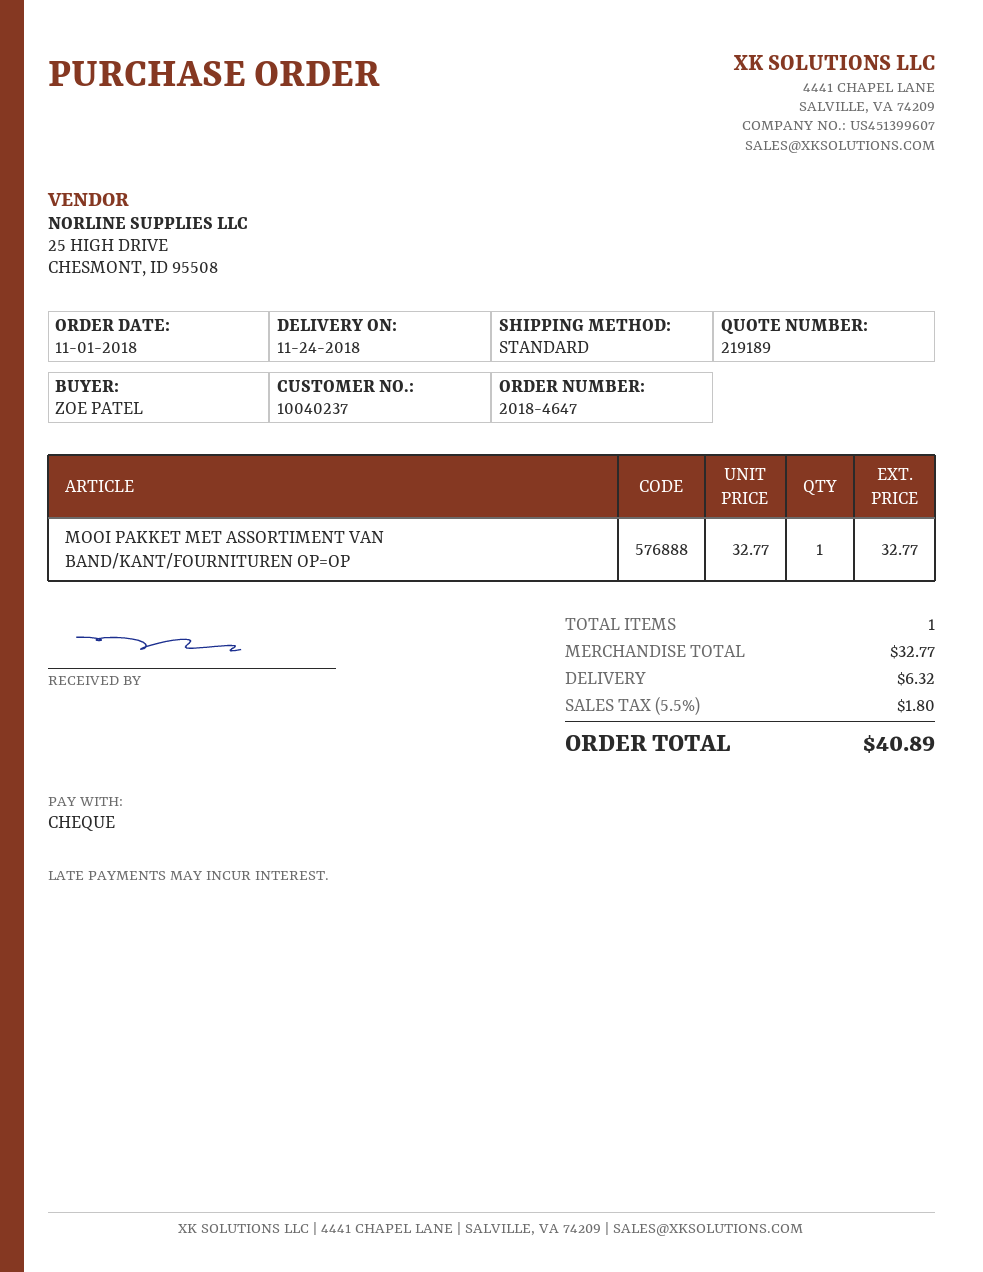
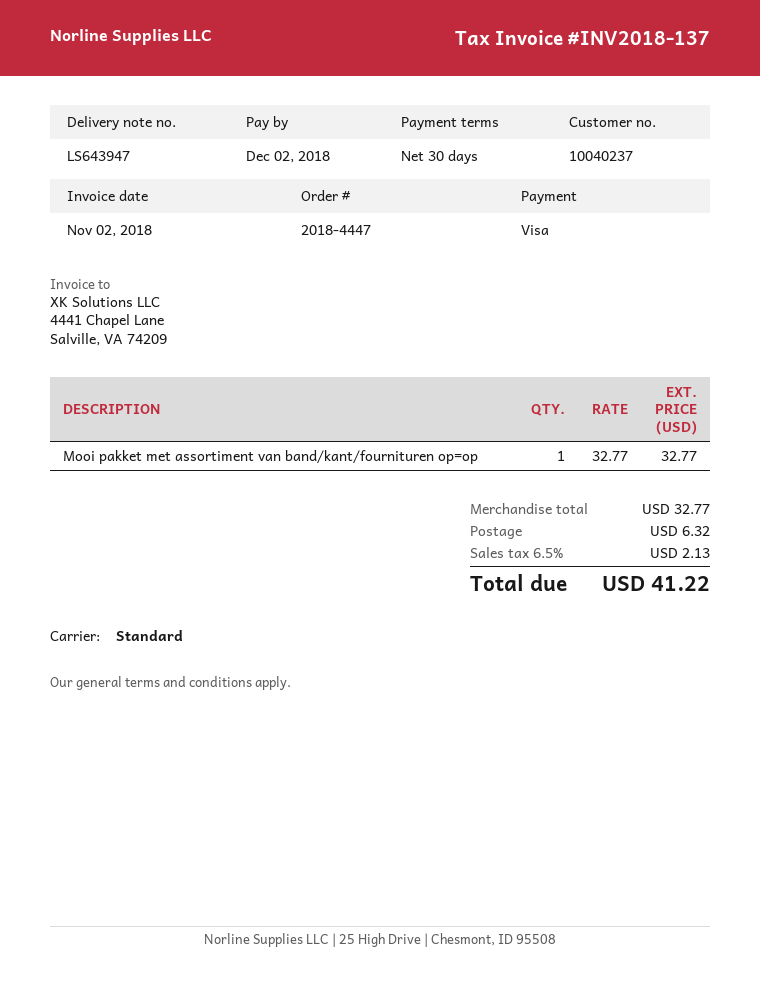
order number: 2018-4647 -> 2018-4447
payment method: cheque -> Visa
tax: 5.5% = 1.80 -> 6.5% = 2.13
total: 40.89 -> 41.22

